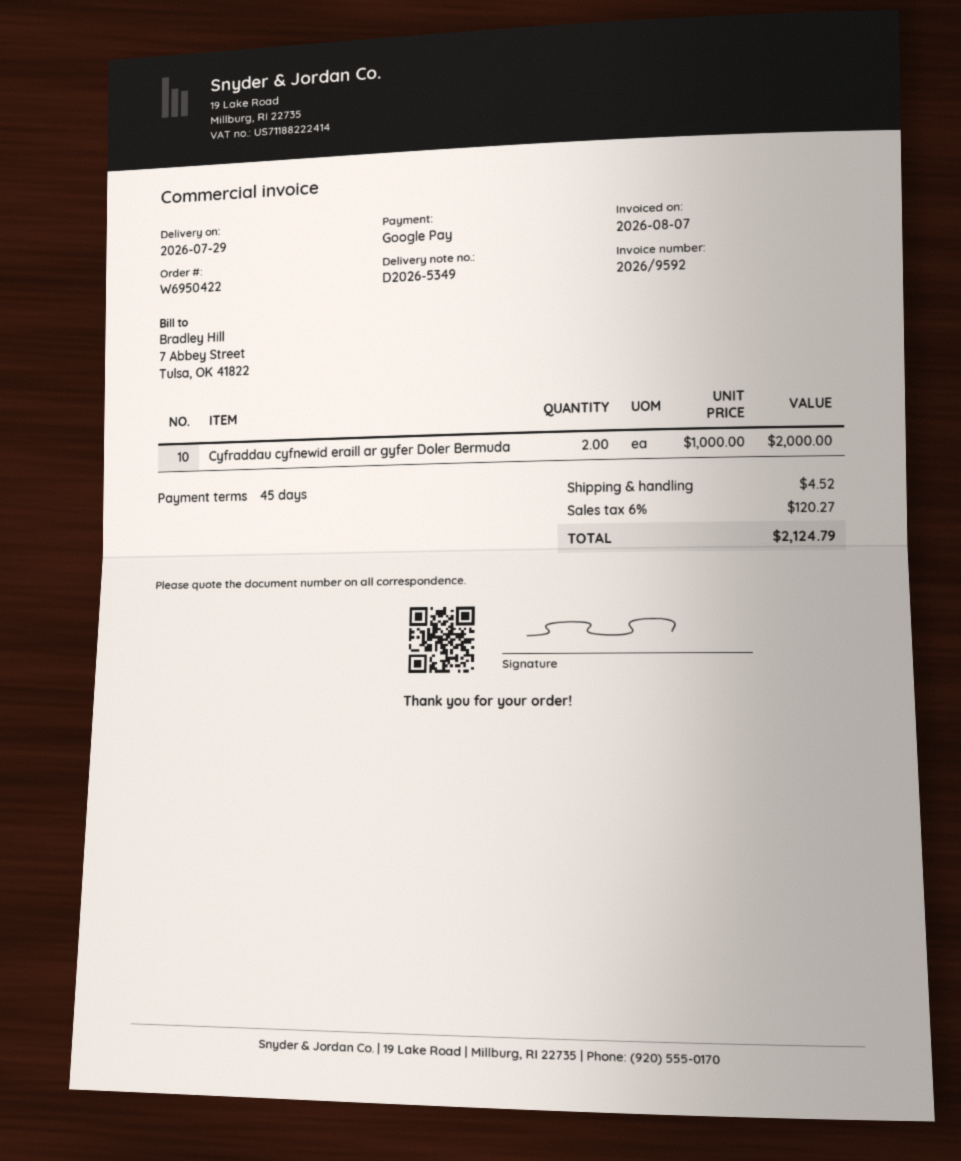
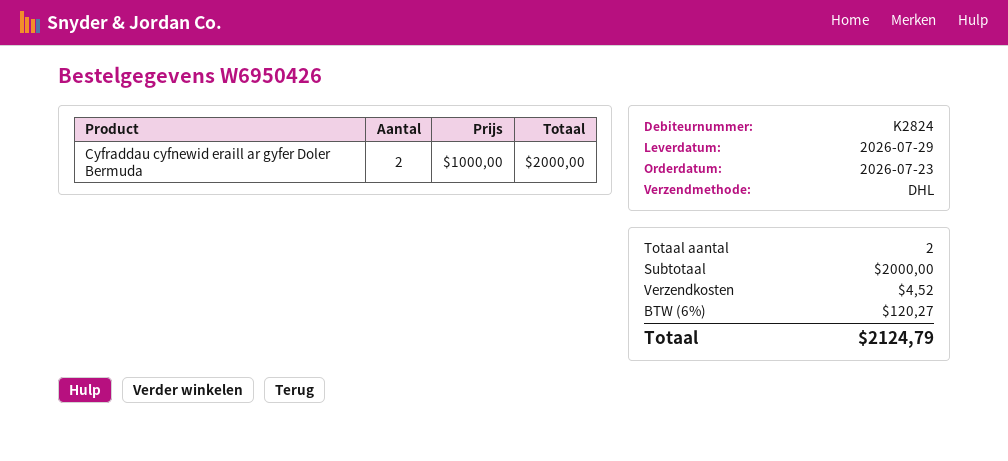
order number: W6950422 -> W6950426

